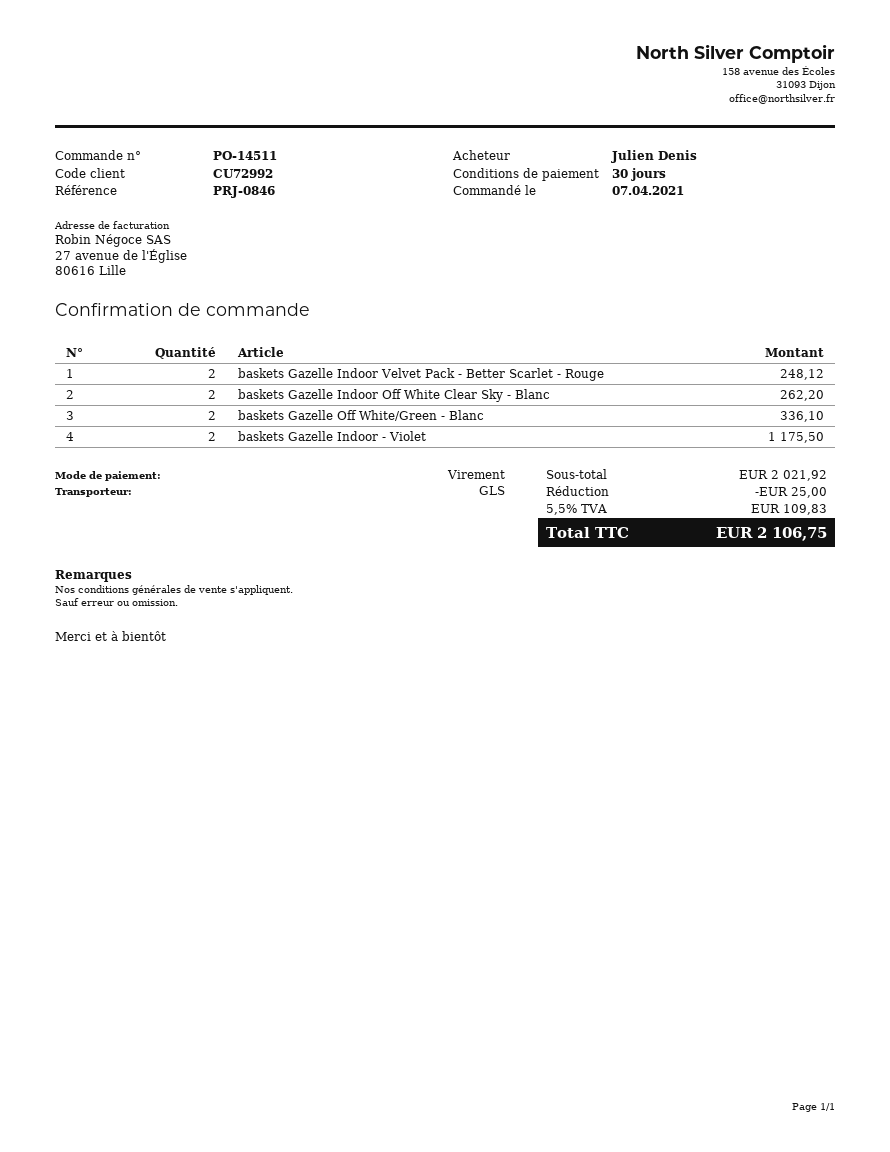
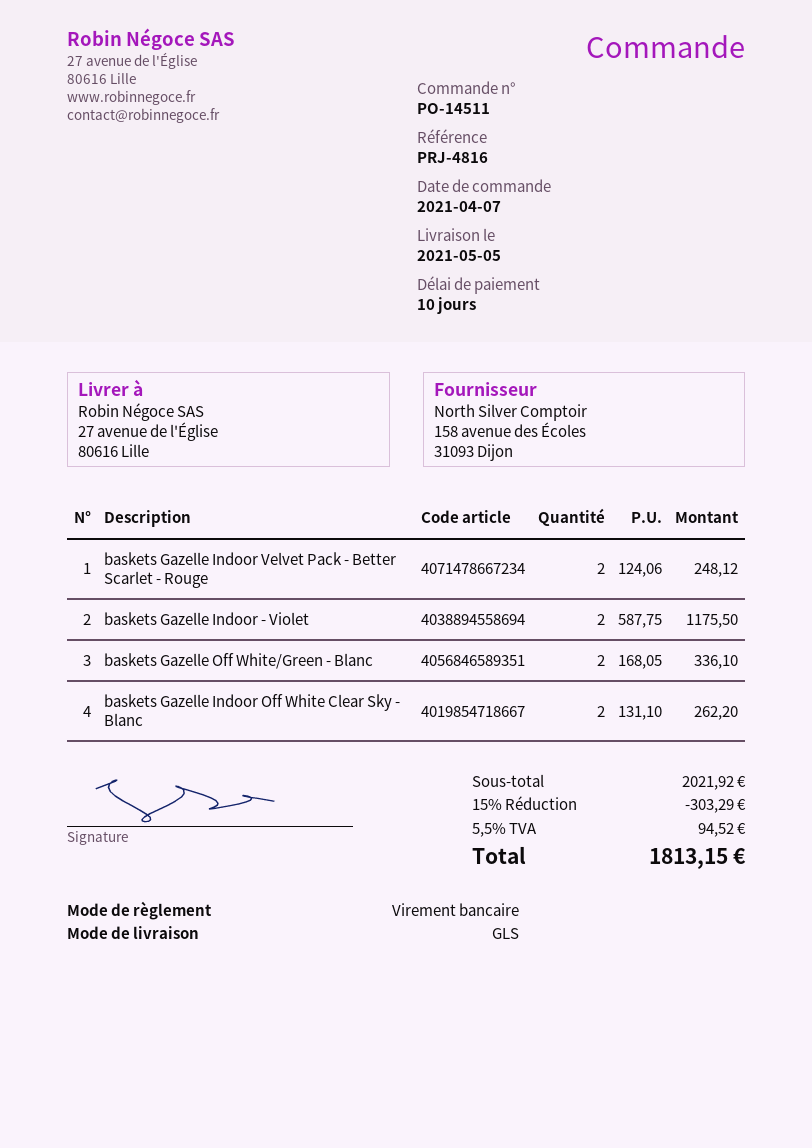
payment terms: 30 days -> 10 days
reference: PRJ-0846 -> PRJ-4816
discount: 25.00 -> 303.29
tax: 5.5% = 109.83 -> 5.5% = 94.52
total: 2106.75 -> 1813.15

